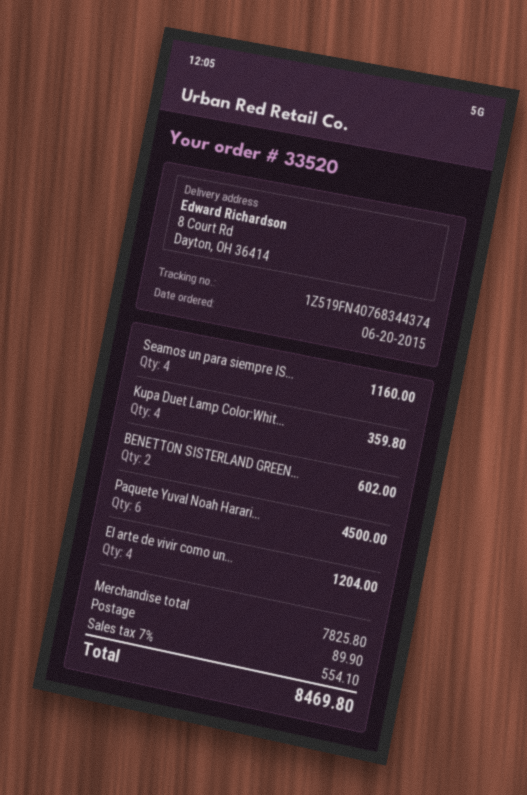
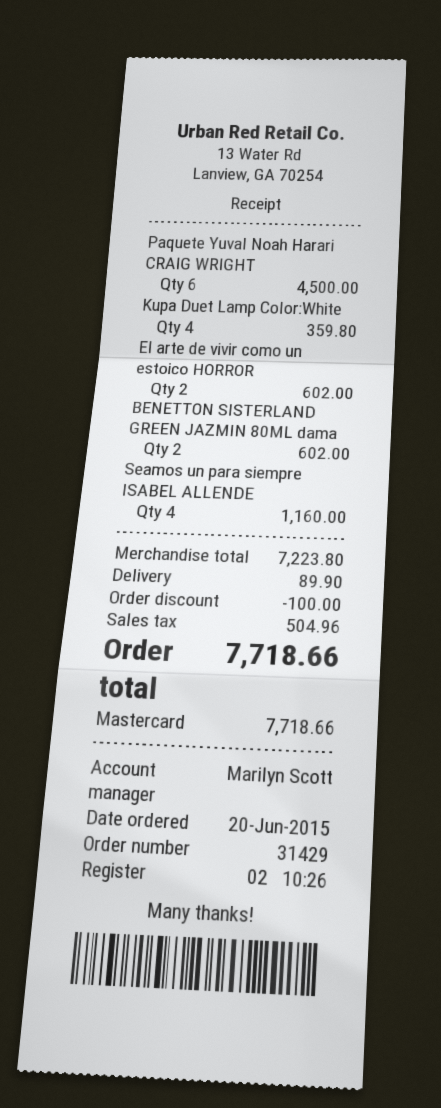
order number: 33520 -> 31429
El arte de vivir como un...: 4 for 1204.00 -> 2 for 602.00
subtotal: 7825.80 -> 7223.80
discount: none -> 100.00
tax: 554.10 -> 504.96
total: 8469.80 -> 7718.66

